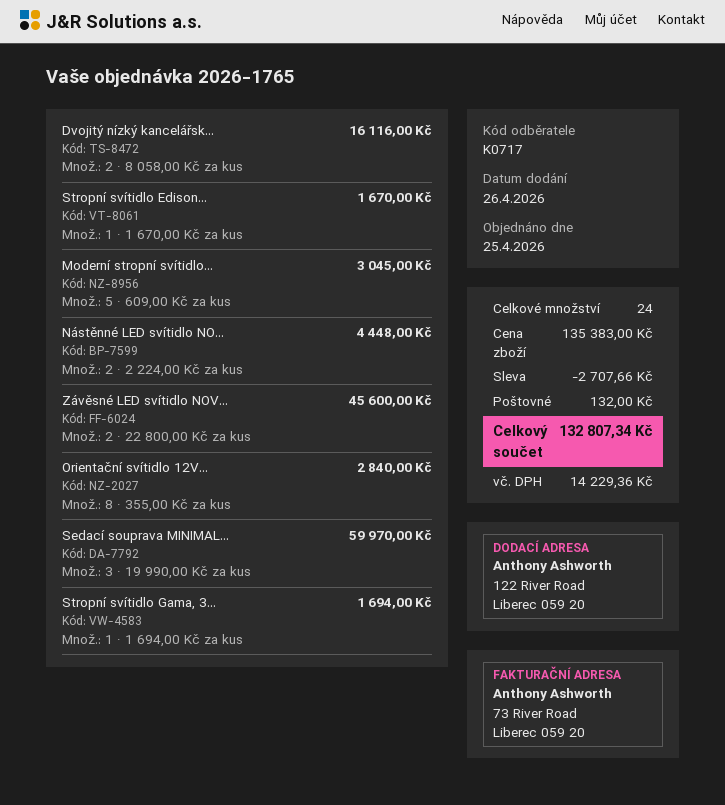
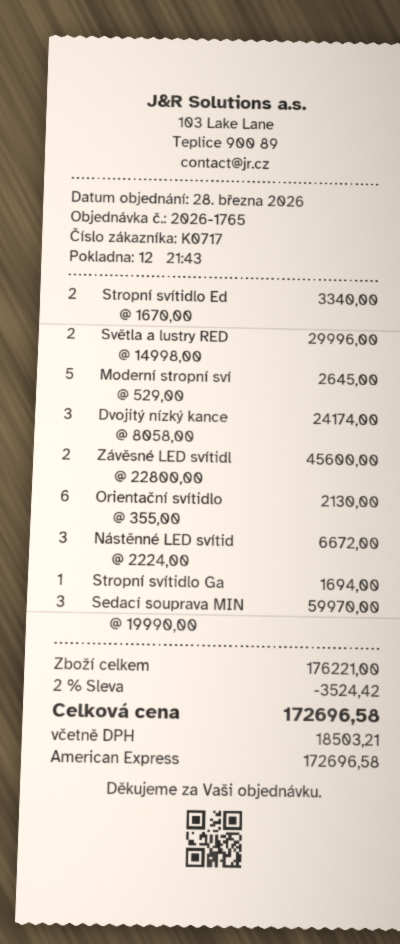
order date: 2026-04-25 -> 2026-03-28
Dvojitý nízký kancelářsk...: 2 x 8058.00 = 16116.00 -> 3 x 8058.00 = 24174.00
Stropní svítidlo Edison...: 1 x 1670.00 = 1670.00 -> 2 x 1670.00 = 3340.00
Moderní stropní svítidlo...: 5 x 609.00 = 3045.00 -> 5 x 529.00 = 2645.00
Nástěnné LED svítidlo NO...: 2 x 2224.00 = 4448.00 -> 3 x 2224.00 = 6672.00
Orientační svítidlo 12V...: 8 x 355.00 = 2840.00 -> 6 x 355.00 = 2130.00
Světla a lustry RED: none -> 2 x 14998.00 = 29996.00
subtotal: 135383.00 -> 176221.00
discount: 2707.66 -> 3524.42
shipping: 132.00 -> none
tax: 14229.36 -> 18503.21
total: 132807.34 -> 172696.58

